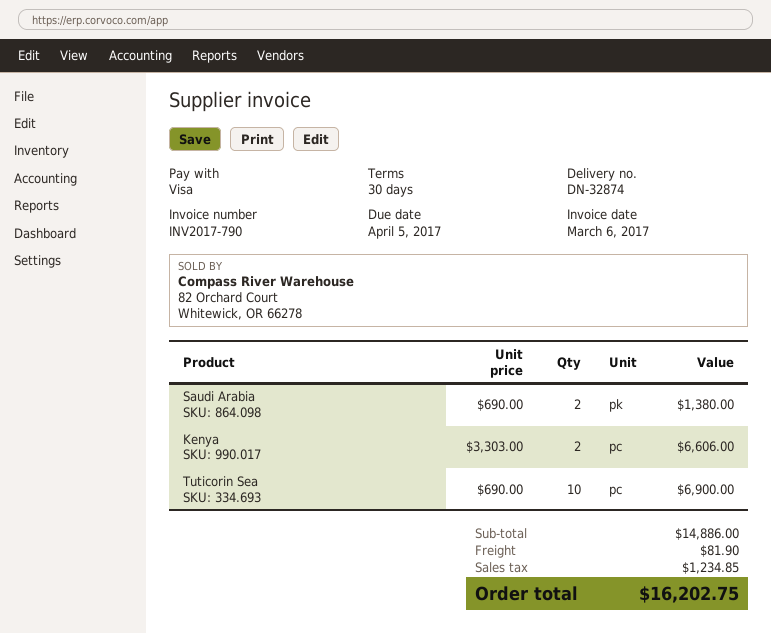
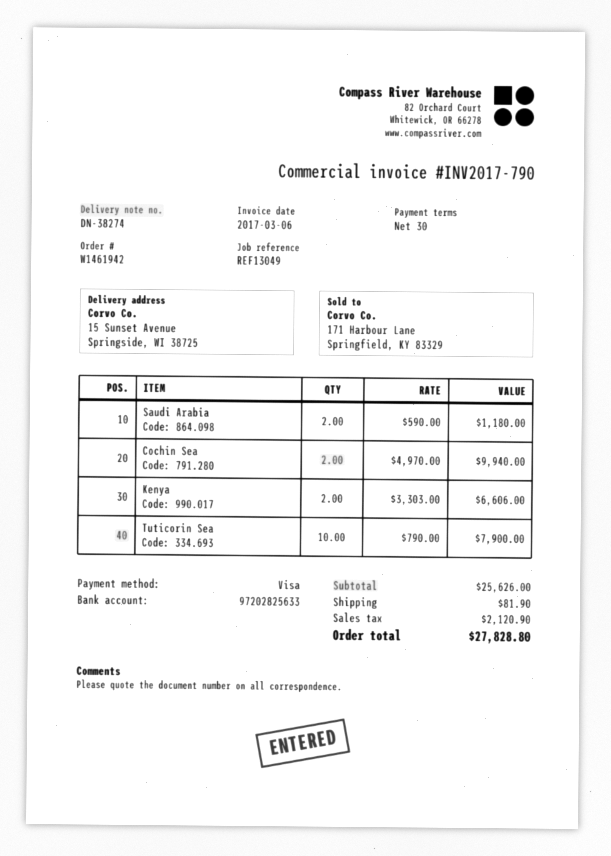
delivery note number: DN-32874 -> DN-38274
Saudi Arabia: 2 x 690.00 = 1380.00 -> 2 x 590.00 = 1180.00
Tuticorin Sea: 10 x 690.00 = 6900.00 -> 10 x 790.00 = 7900.00
Cochin Sea: none -> 2 x 4970.00 = 9940.00
subtotal: 14886.00 -> 25626.00
tax: 1234.85 -> 2120.90
total: 16202.75 -> 27828.80

